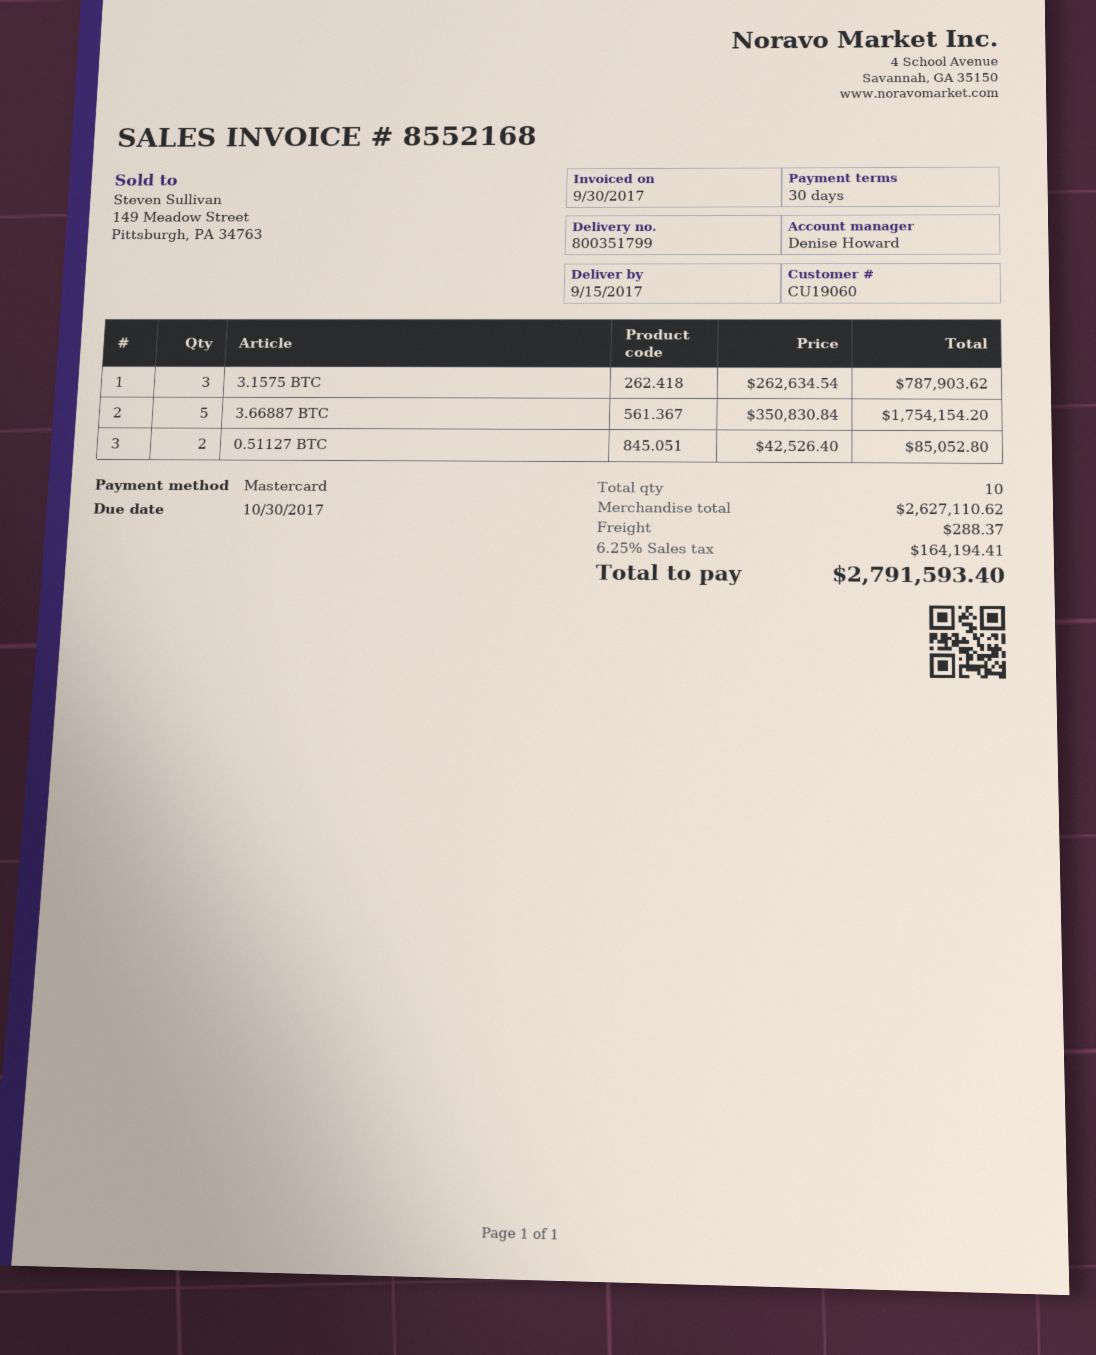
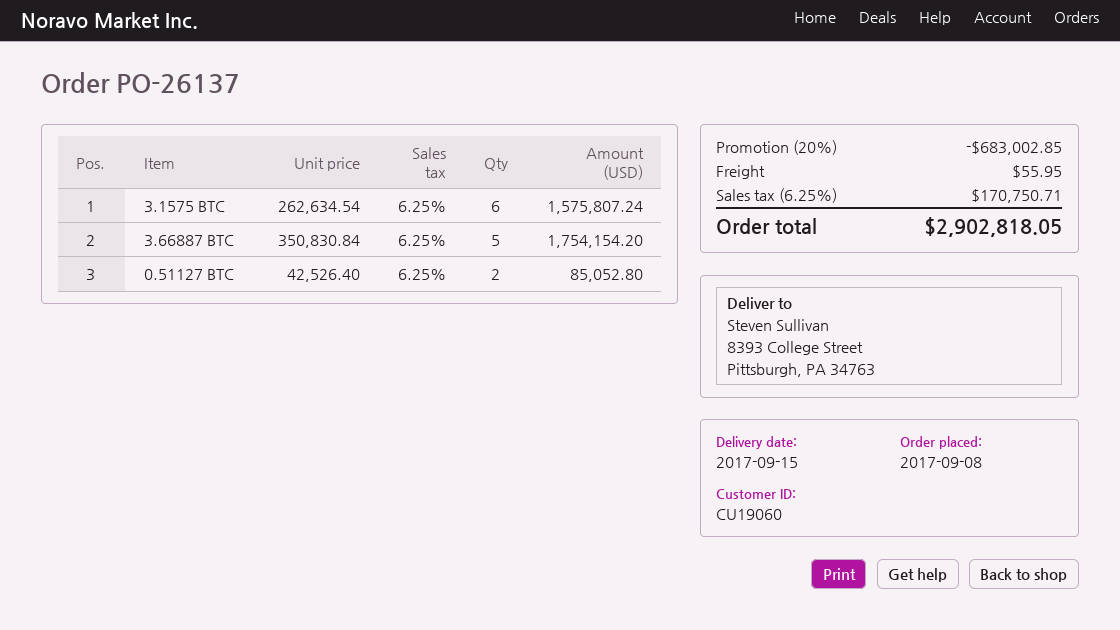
3.1575 BTC: 3 x 262634.54 = 787903.62 -> 6 x 262634.54 = 1575807.24
discount: none -> 20% = 683002.85
shipping: 288.37 -> 55.95
tax: 6.25% = 164194.41 -> 6.25% = 170750.71
total: 2791593.40 -> 2902818.05

